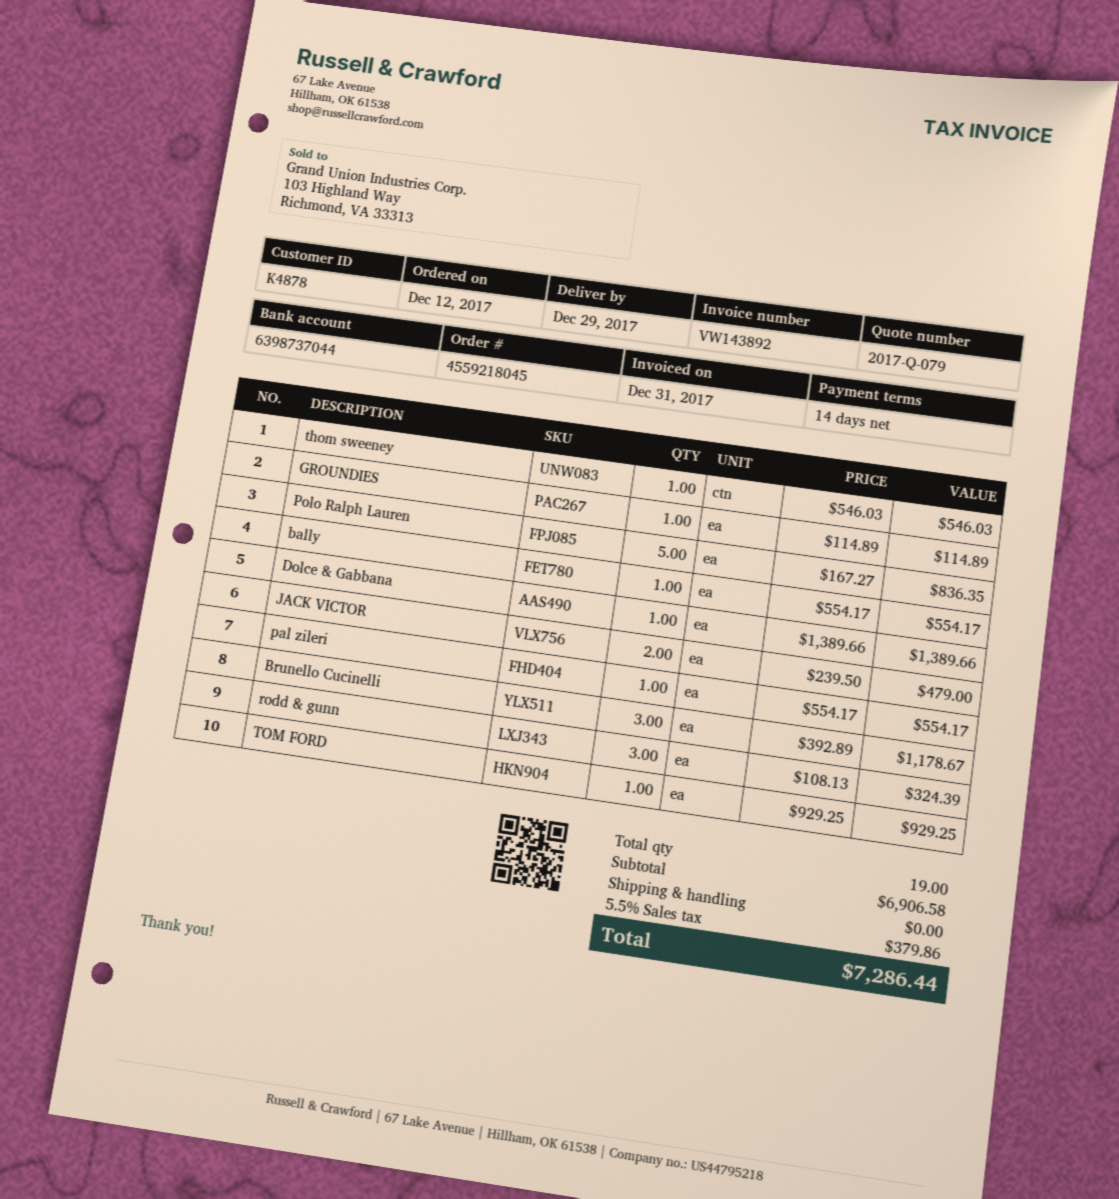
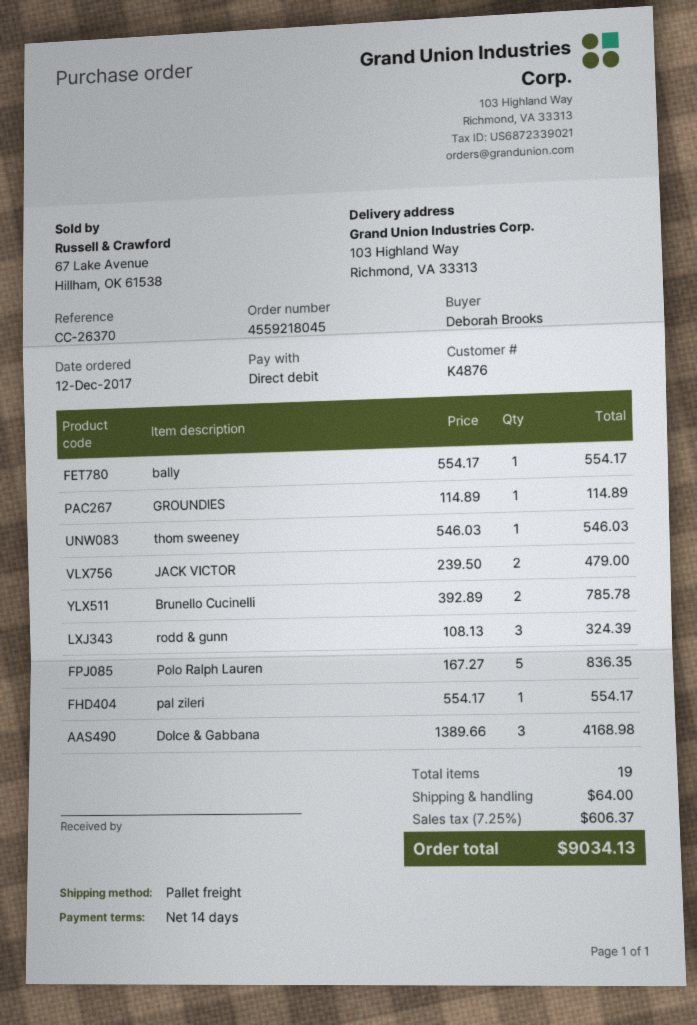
customer number: K4878 -> K4876
Dolce & Gabbana: 1 x 1389.66 = 1389.66 -> 3 x 1389.66 = 4168.98
Brunello Cucinelli: 3 x 392.89 = 1178.67 -> 2 x 392.89 = 785.78
TOM FORD: 1 x 929.25 = 929.25 -> none
shipping: 0.00 -> 64.00
tax: 5.5% = 379.86 -> 7.25% = 606.37
total: 7286.44 -> 9034.13

